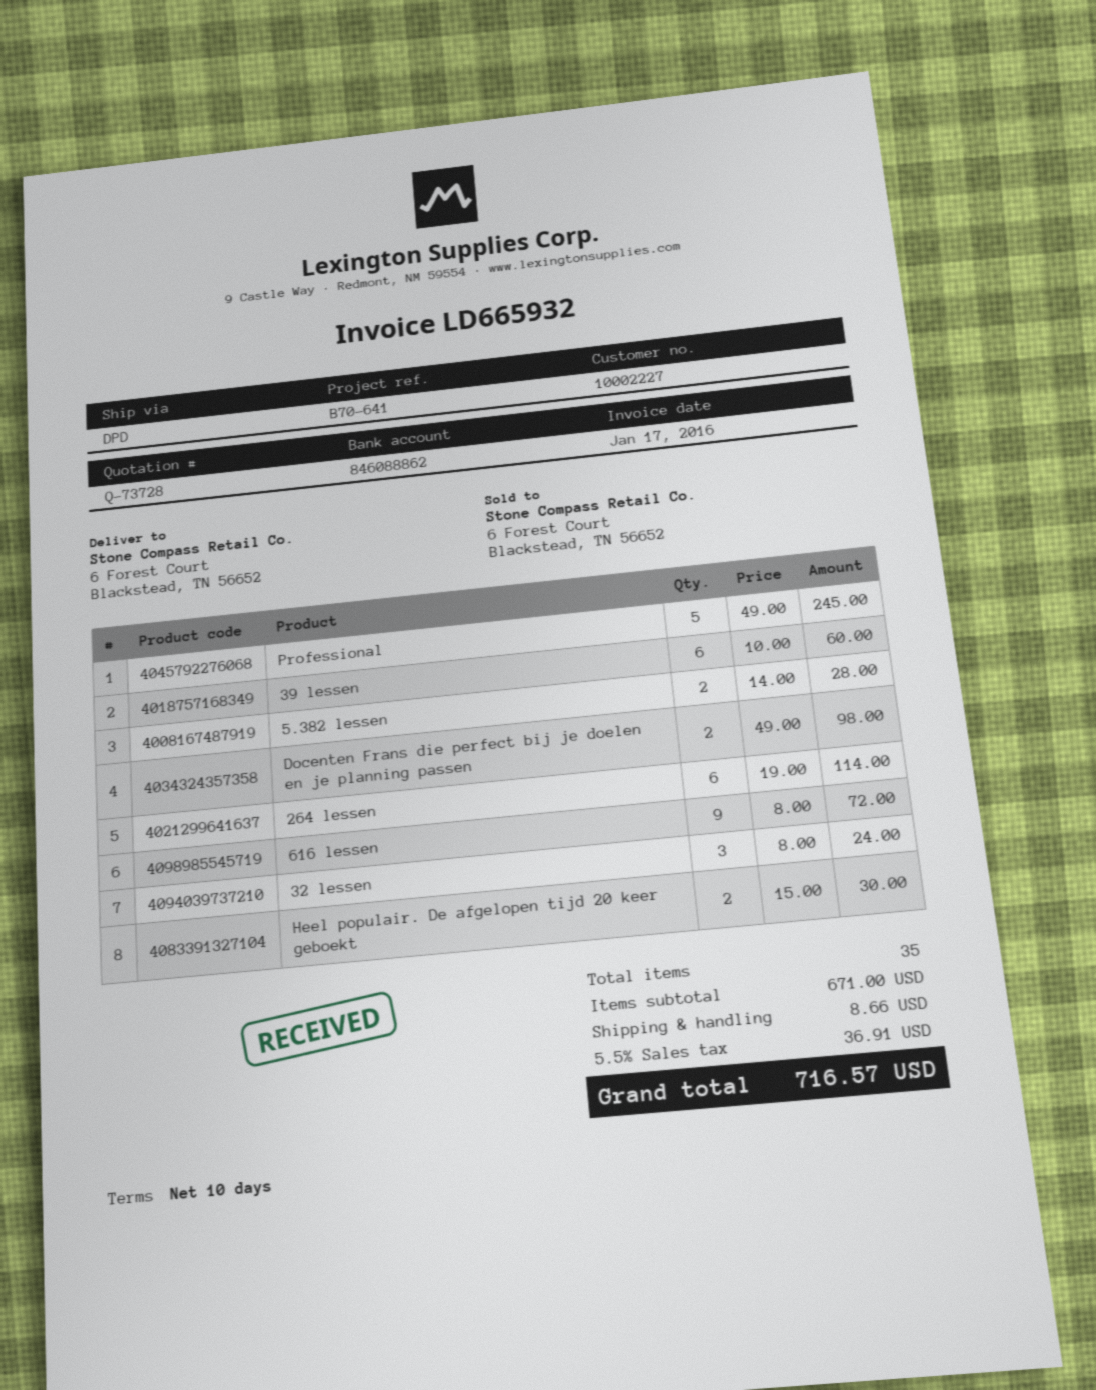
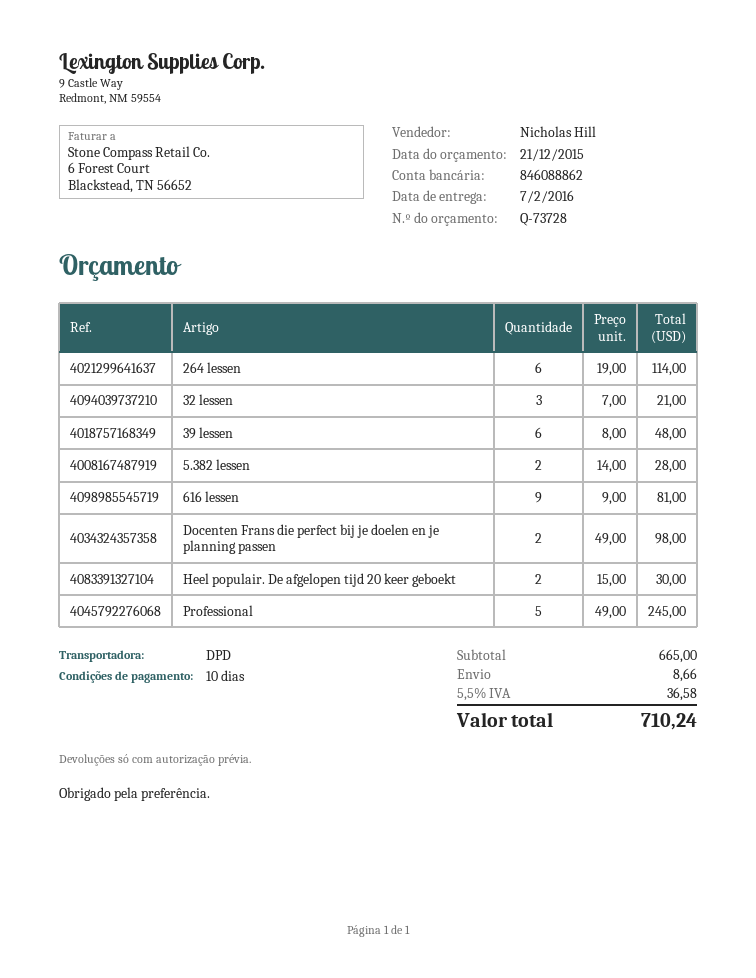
39 lessen: 6 x 10.00 = 60.00 -> 6 x 8.00 = 48.00
616 lessen: 9 x 8.00 = 72.00 -> 9 x 9.00 = 81.00
32 lessen: 3 x 8.00 = 24.00 -> 3 x 7.00 = 21.00
subtotal: 671.00 -> 665.00
tax: 5.5% = 36.91 -> 5.5% = 36.58
total: 716.57 -> 710.24

